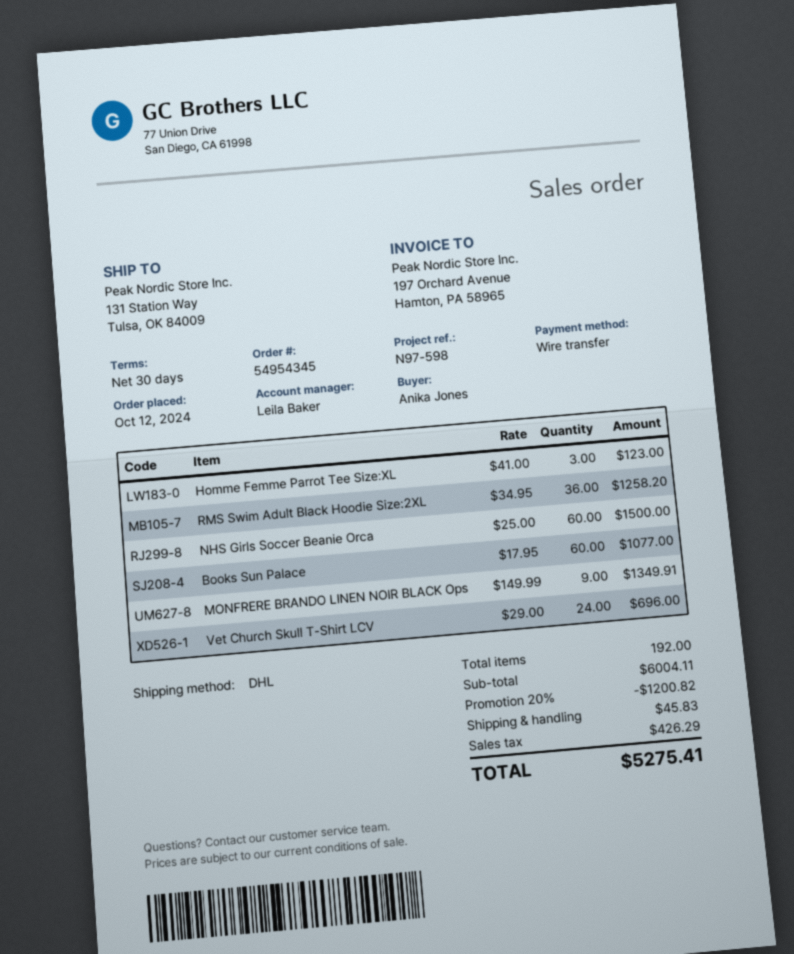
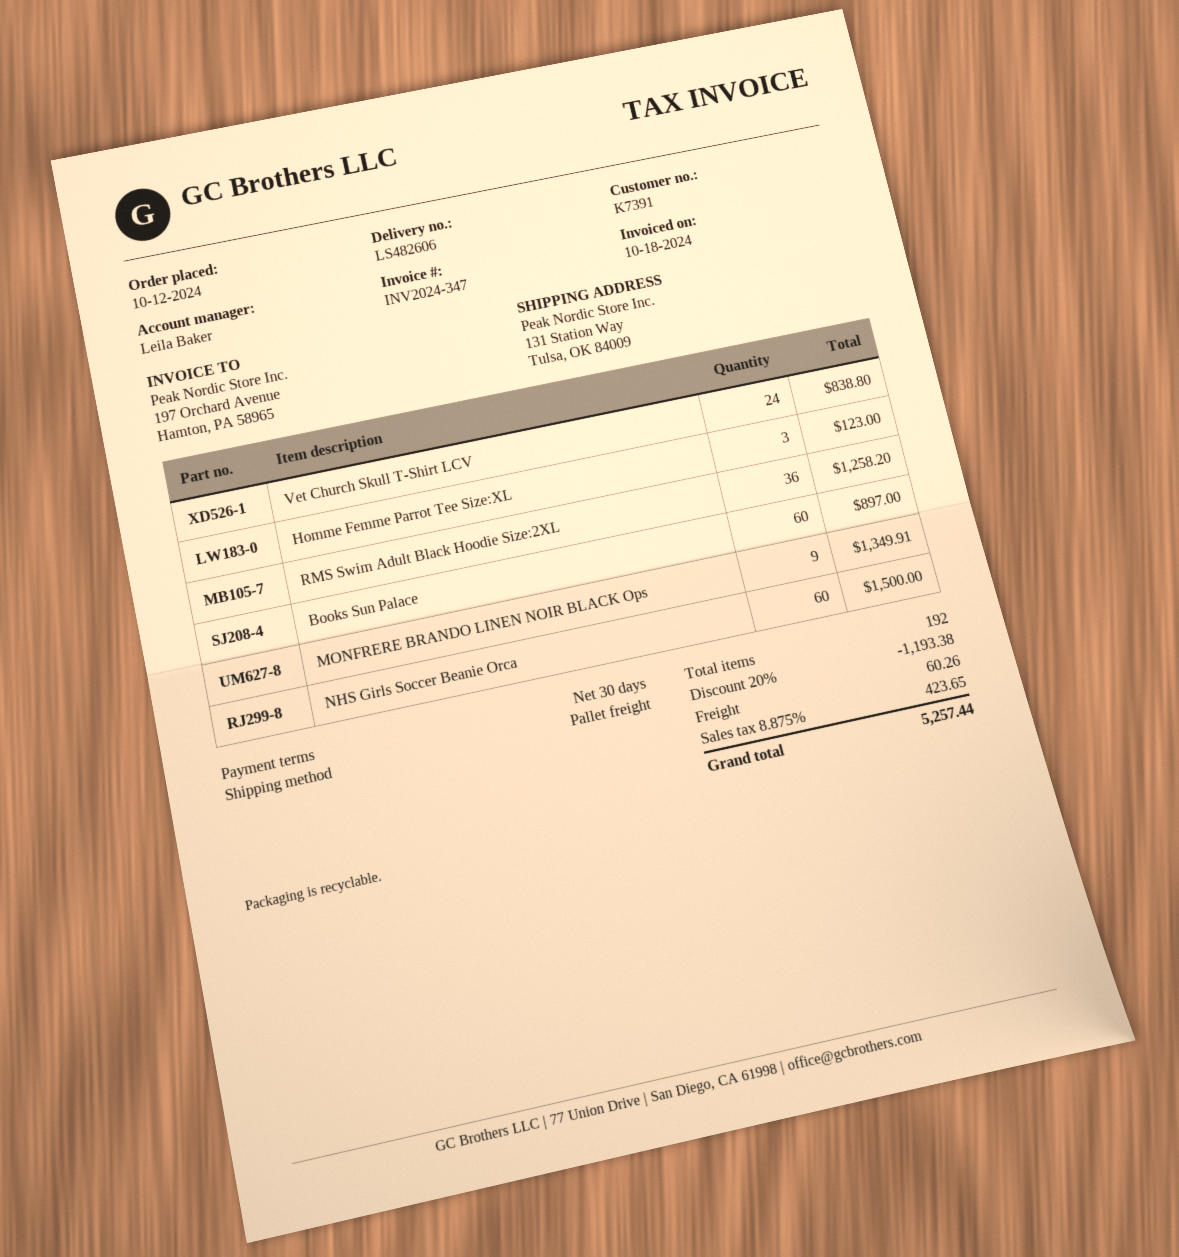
shipping method: DHL -> pallet freight
Books Sun Palace: 60 for 1077.00 -> 60 for 897.00
Vet Church Skull T-Shirt LCV: 24 for 696.00 -> 24 for 838.80
discount: 20% = 1200.82 -> 20% = 1193.38
shipping: 45.83 -> 60.26
tax: 426.29 -> 423.65
total: 5275.41 -> 5257.44

